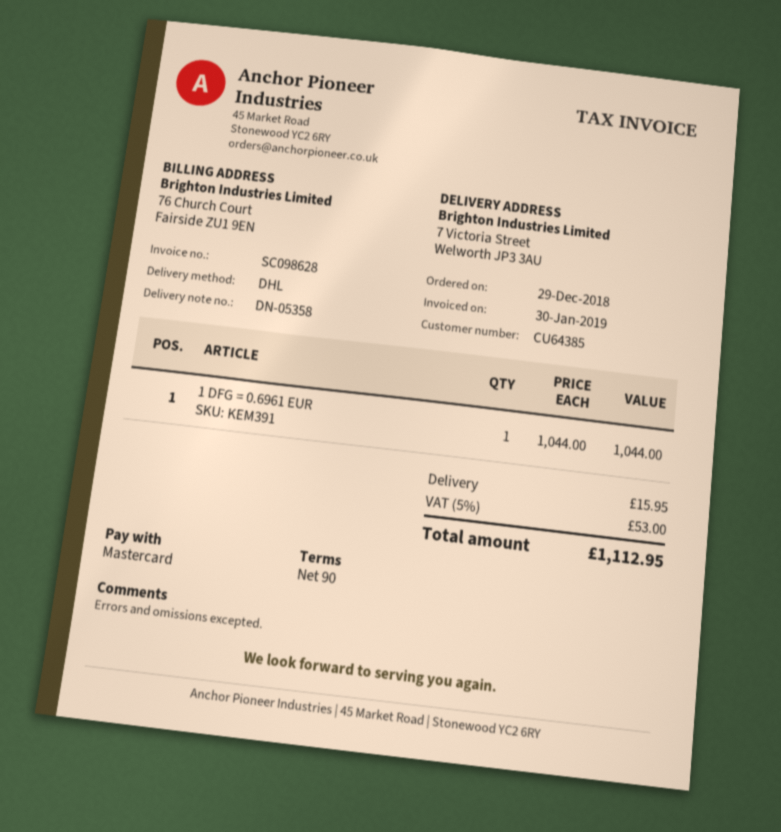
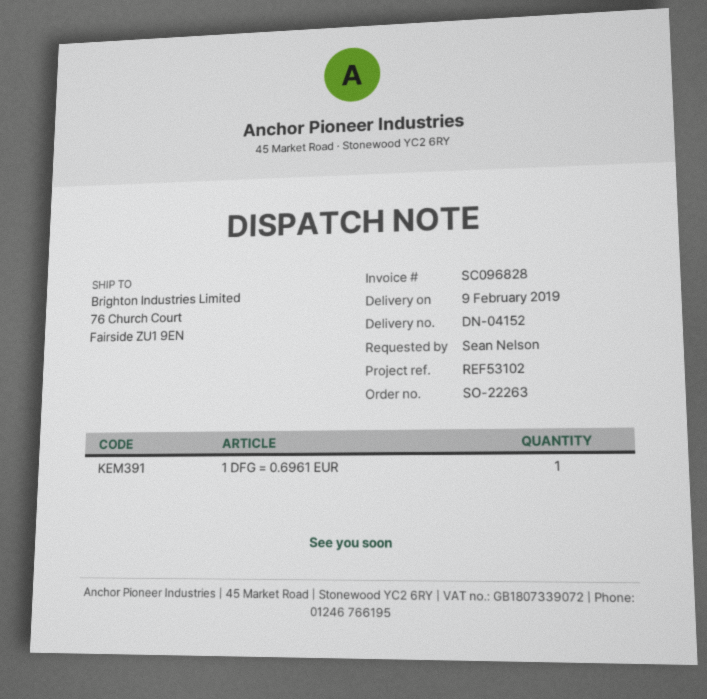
delivery note number: DN-05358 -> DN-04152
invoice number: SC098628 -> SC096828
ship to: 7 Victoria Street, Welworth JP3 3AU -> 76 Church Court, Fairside ZU1 9EN

